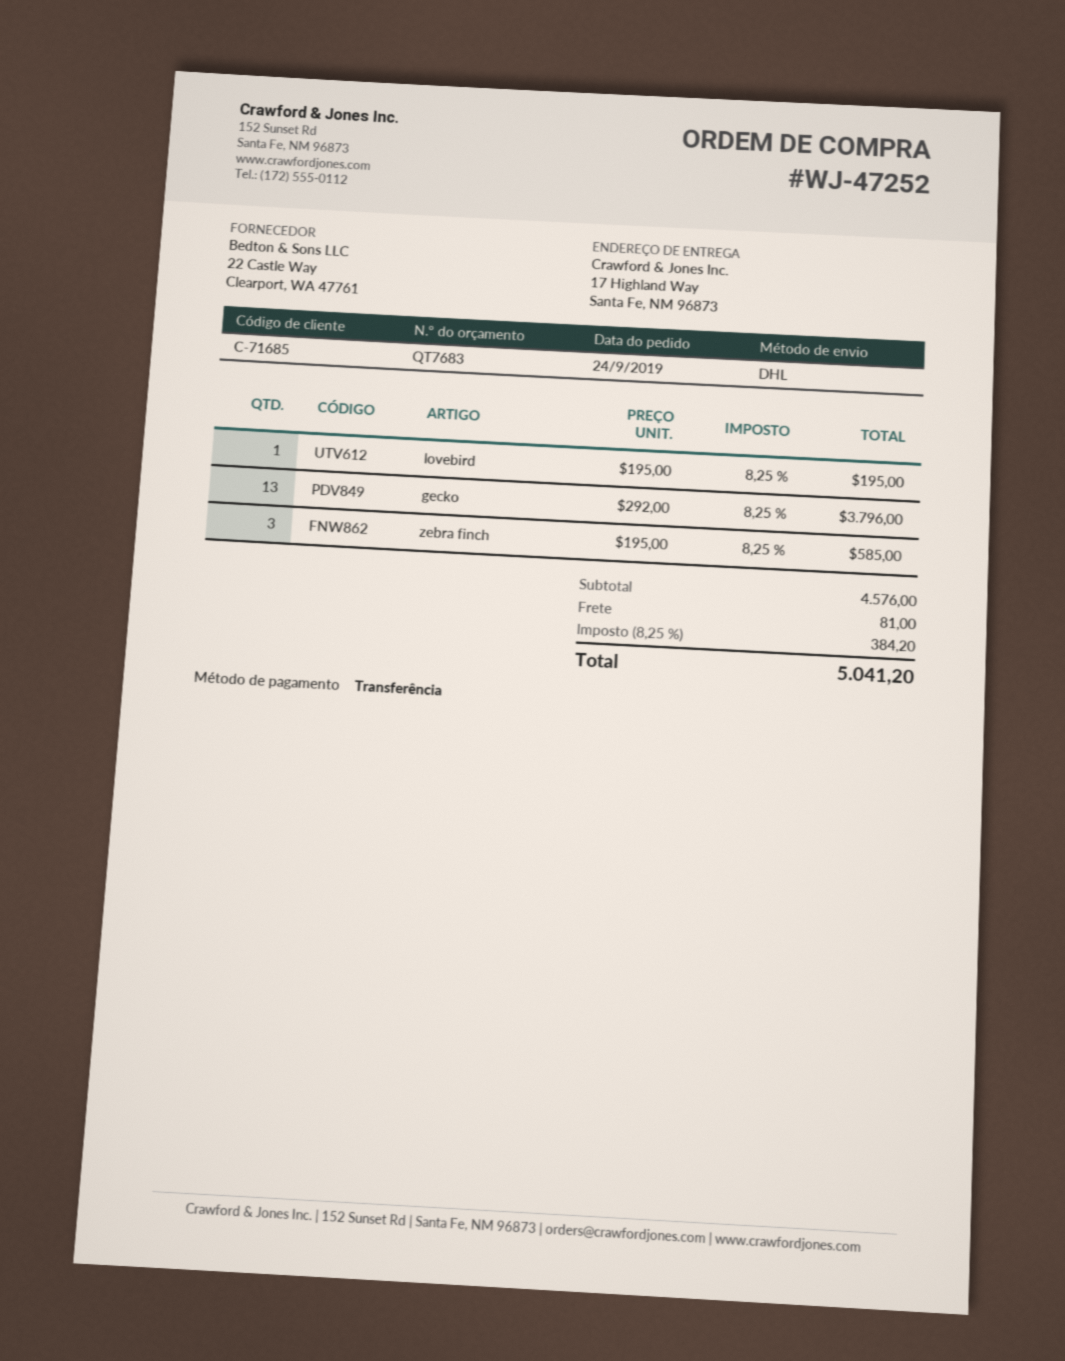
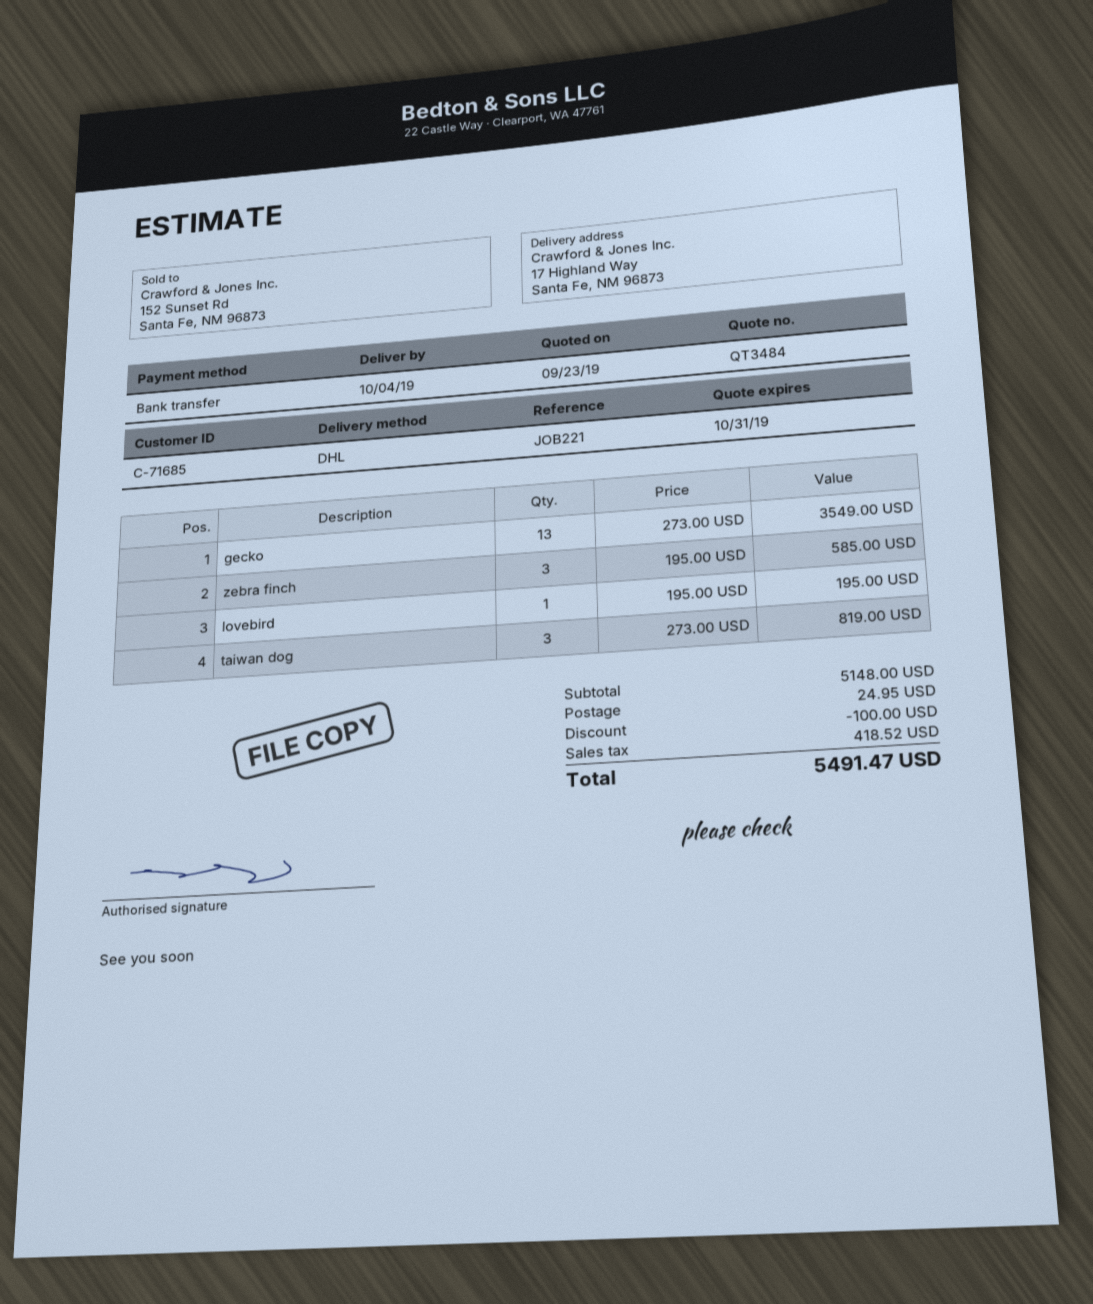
quote number: QT7683 -> QT3484
gecko: 13 x 292.00 = 3796.00 -> 13 x 273.00 = 3549.00
taiwan dog: none -> 3 x 273.00 = 819.00
subtotal: 4576.00 -> 5148.00
discount: none -> 100.00
shipping: 81.00 -> 24.95
tax: 384.20 -> 418.52
total: 5041.20 -> 5491.47

